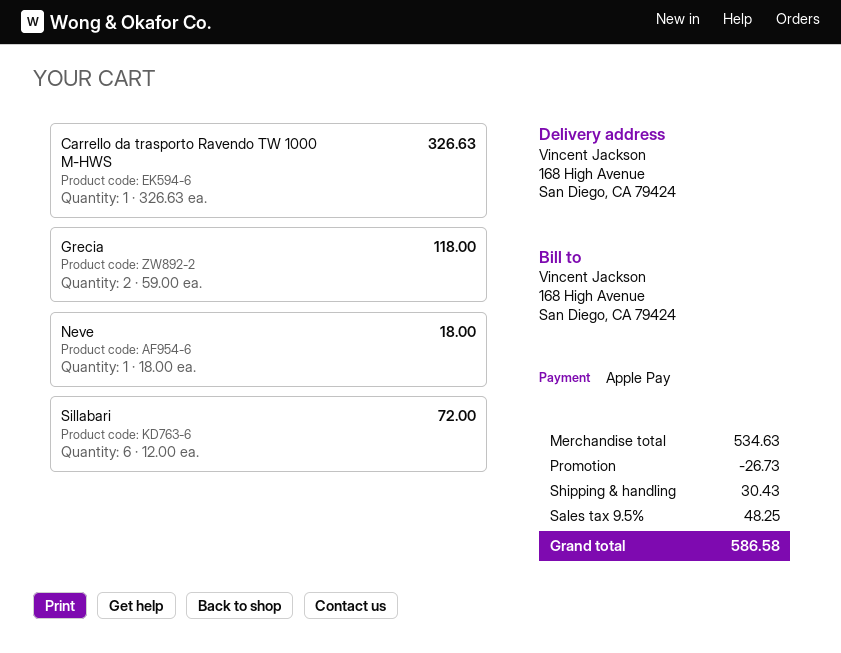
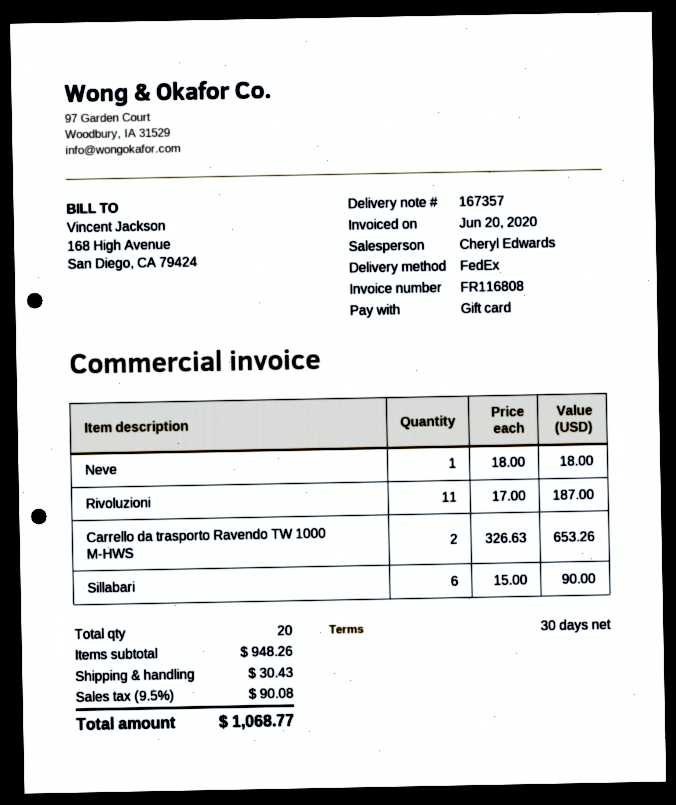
payment method: Apple Pay -> gift card
Carrello da trasporto Ravendo TW 1000 M-HWS: 1 x 326.63 = 326.63 -> 2 x 326.63 = 653.26
Grecia: 2 x 59.00 = 118.00 -> none
Sillabari: 6 x 12.00 = 72.00 -> 6 x 15.00 = 90.00
Rivoluzioni: none -> 11 x 17.00 = 187.00
subtotal: 534.63 -> 948.26
discount: 26.73 -> none
tax: 9.5% = 48.25 -> 9.5% = 90.08
total: 586.58 -> 1068.77

